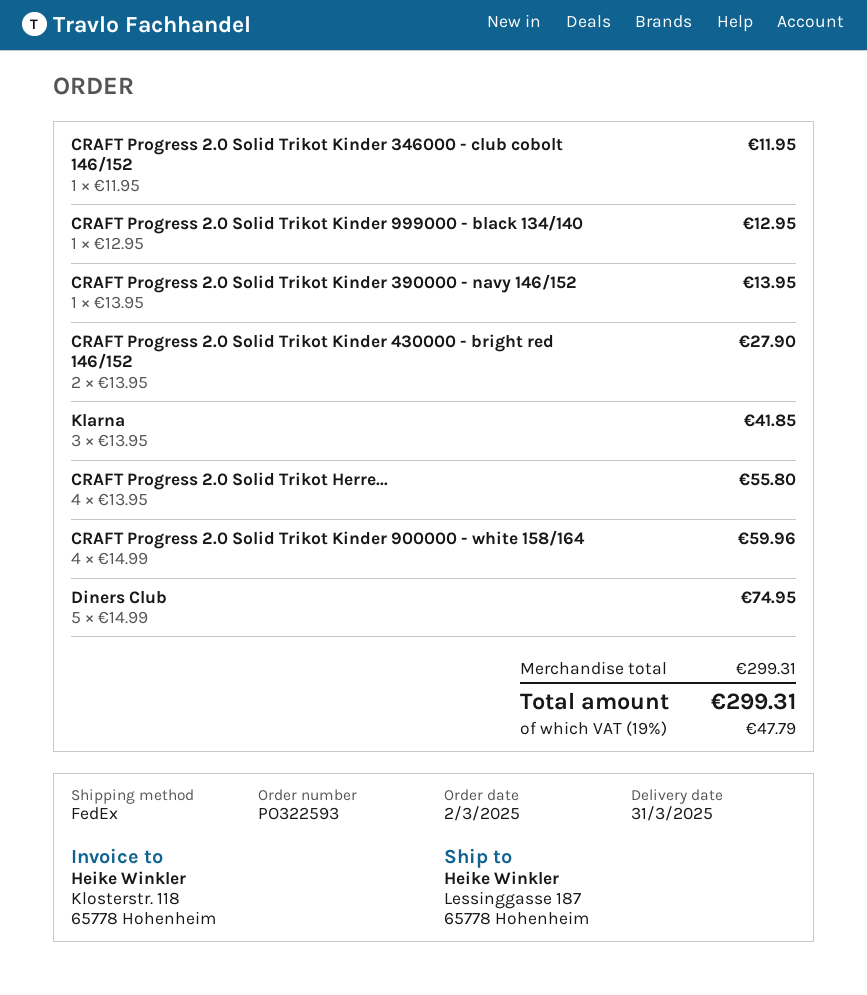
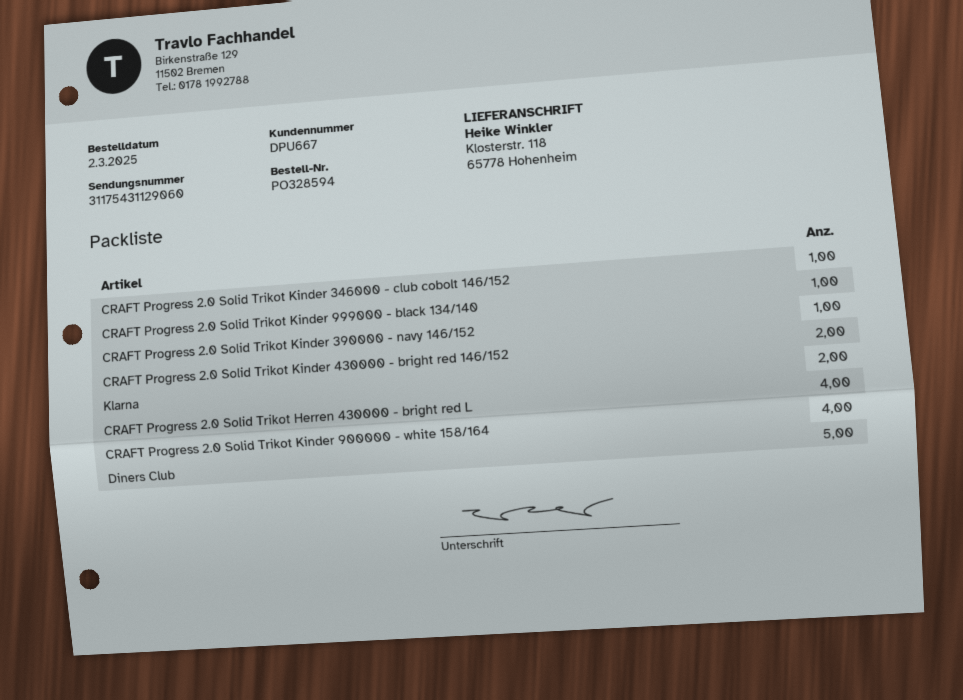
order number: PO322593 -> PO328594
ship to: Lessinggasse 187, 65778 Hohenheim -> Klosterstr. 118, 65778 Hohenheim
Klarna: 3 -> 2

